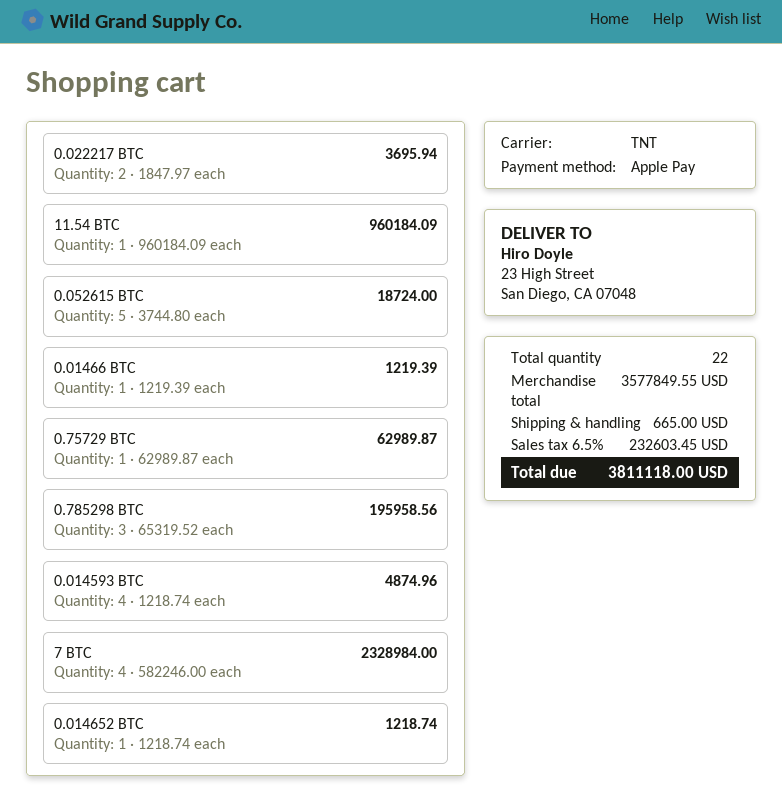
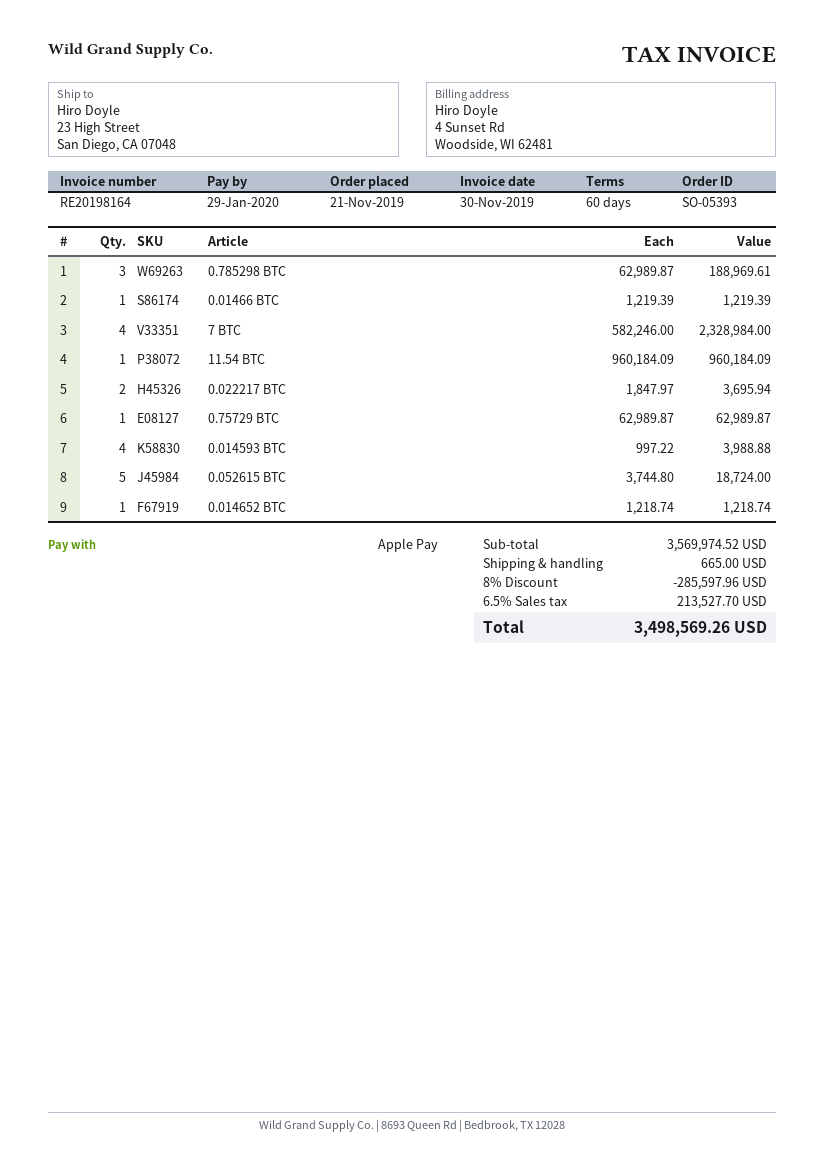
0.785298 BTC: 3 x 65319.52 = 195958.56 -> 3 x 62989.87 = 188969.61
0.014593 BTC: 4 x 1218.74 = 4874.96 -> 4 x 997.22 = 3988.88
subtotal: 3577849.55 -> 3569974.52
discount: none -> 8% = 285597.96
tax: 6.5% = 232603.45 -> 6.5% = 213527.70
total: 3811118.00 -> 3498569.26

